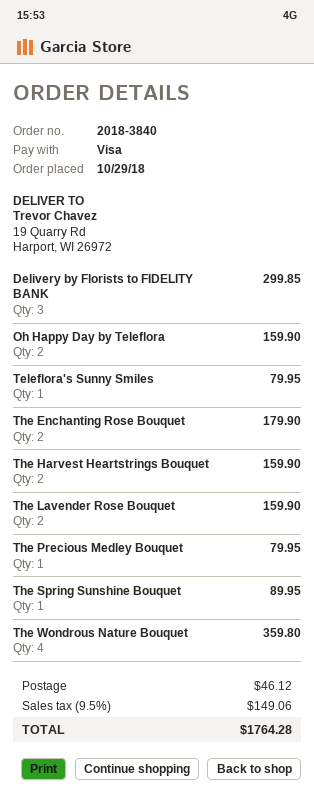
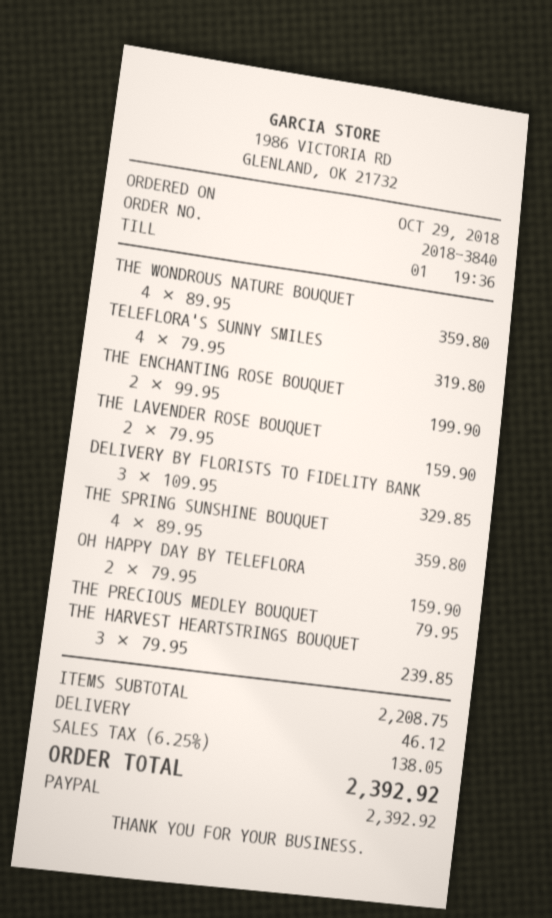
payment method: Visa -> PayPal
Delivery by Florists to FIDELITY BANK: 3 for 299.85 -> 3 for 329.85
Teleflora's Sunny Smiles: 1 for 79.95 -> 4 for 319.80
The Enchanting Rose Bouquet: 2 for 179.90 -> 2 for 199.90
The Harvest Heartstrings Bouquet: 2 for 159.90 -> 3 for 239.85
The Spring Sunshine Bouquet: 1 for 89.95 -> 4 for 359.80
tax: 9.5% = 149.06 -> 6.25% = 138.05
total: 1764.28 -> 2392.92

